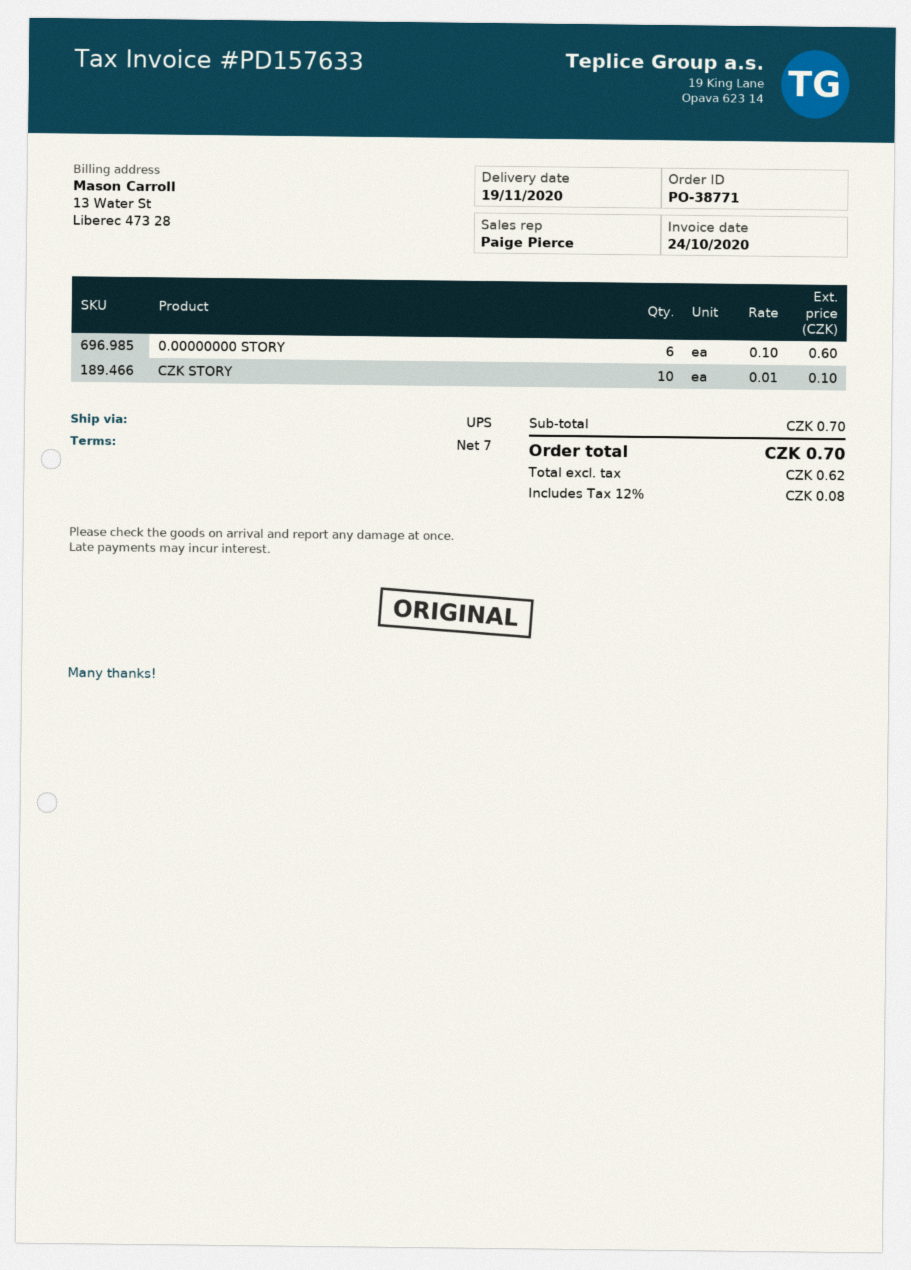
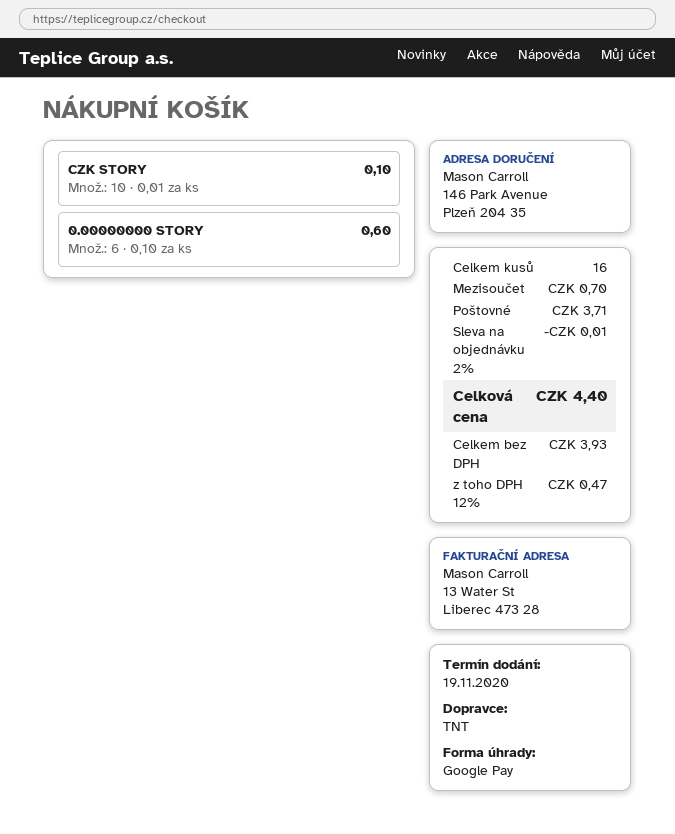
shipping method: UPS -> TNT
discount: none -> 2% = 0.01
shipping: none -> 3.71
net: 0.62 -> 3.93
tax: 12% = 0.08 -> 12% = 0.47
total: 0.70 -> 4.40

